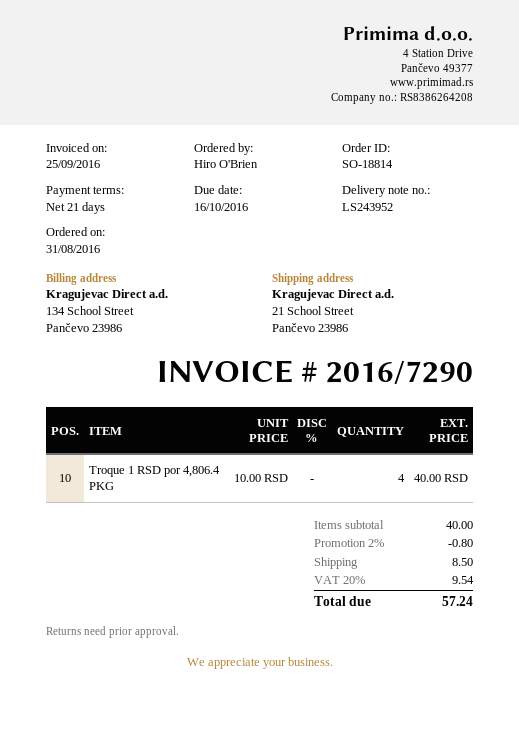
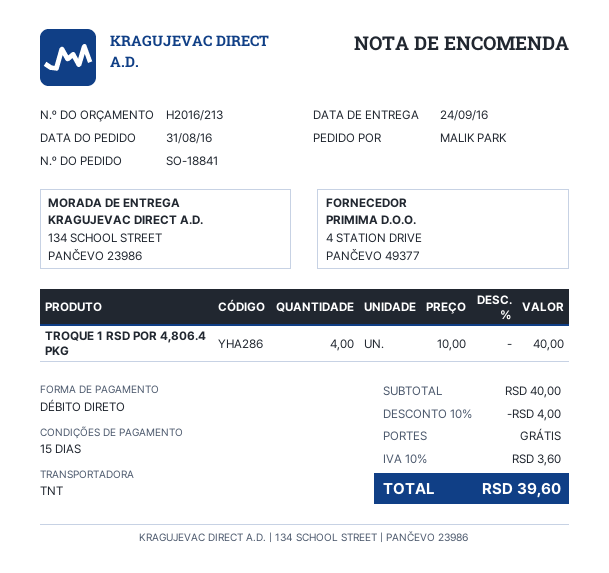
order number: SO-18814 -> SO-18841
payment terms: 21 days -> 15 days
ordered by: Hiro O'Brien -> MALIK PARK
ship to: 21 School Street, Pančevo 23986 -> 134 SCHOOL STREET, PANČEVO 23986
discount: 2% = 0.80 -> 10% = 4.00
shipping: 8.50 -> 0.00
tax: 20% = 9.54 -> 10% = 3.60
total: 57.24 -> 39.60

